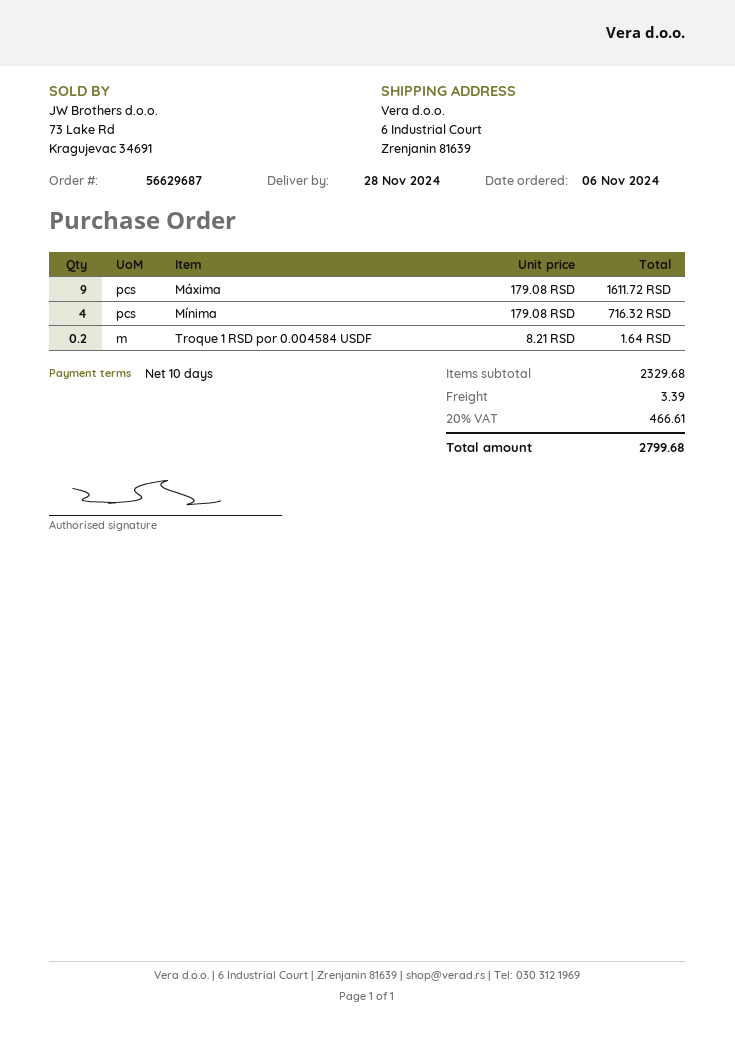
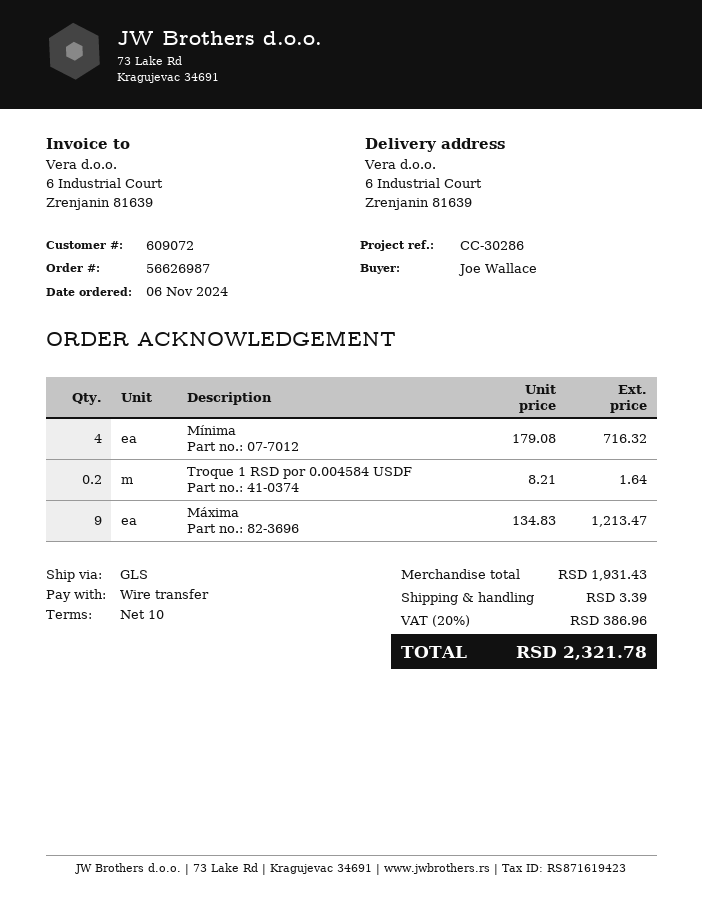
order number: 56629687 -> 56626987
Máxima: 9 x 179.08 = 1611.72 -> 9 x 134.83 = 1213.47
subtotal: 2329.68 -> 1931.43
tax: 20% = 466.61 -> 20% = 386.96
total: 2799.68 -> 2321.78

